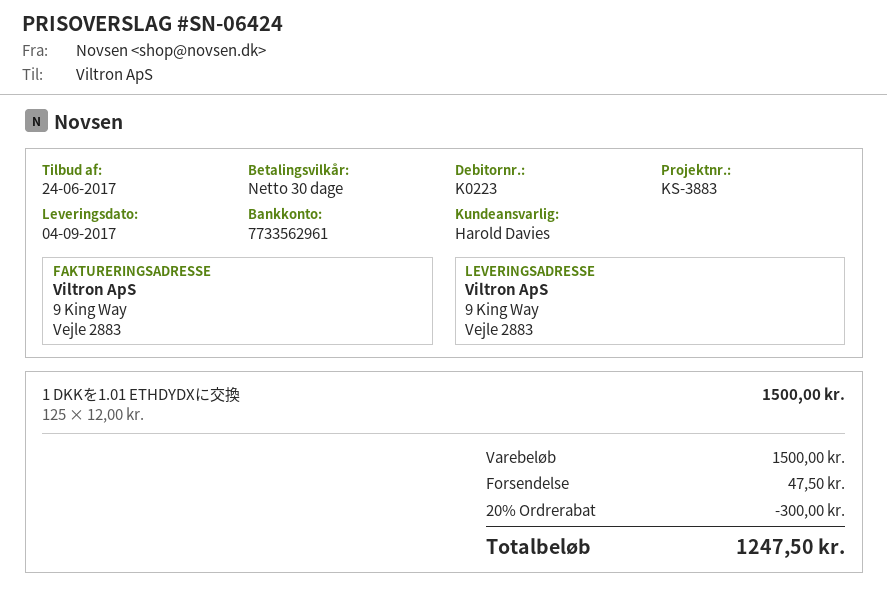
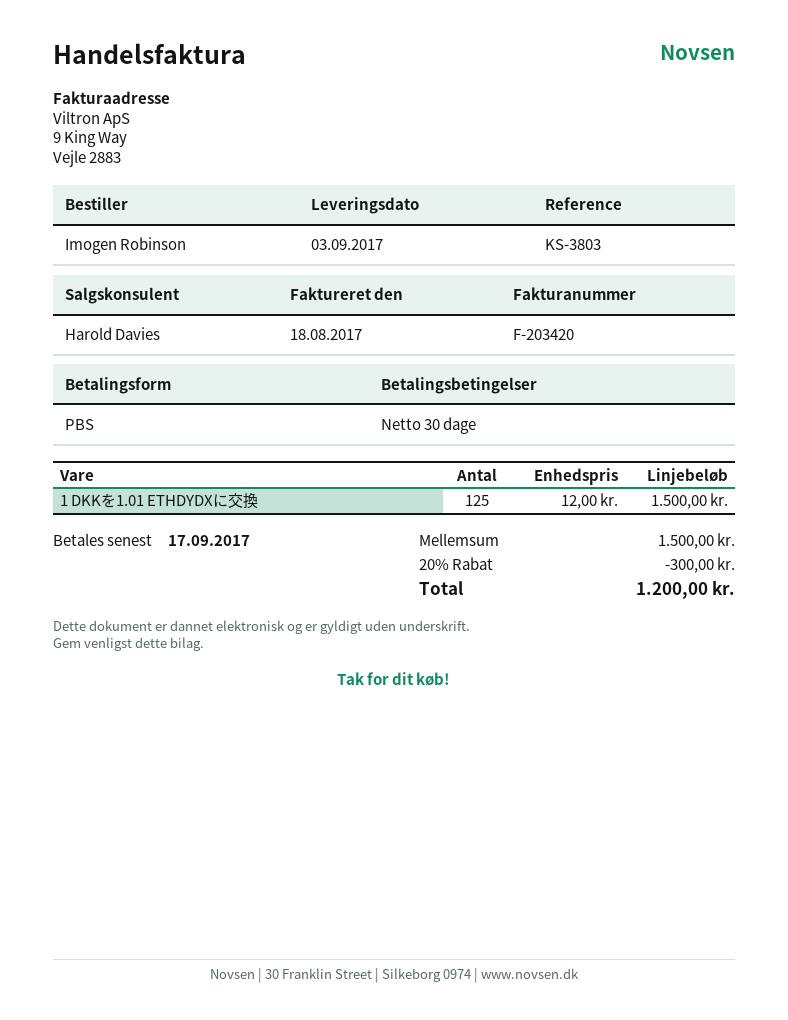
delivery date: 2017-09-04 -> 2017-09-03
reference: KS-3883 -> KS-3803
shipping: 47.50 -> none
total: 1247.50 -> 1200.00

